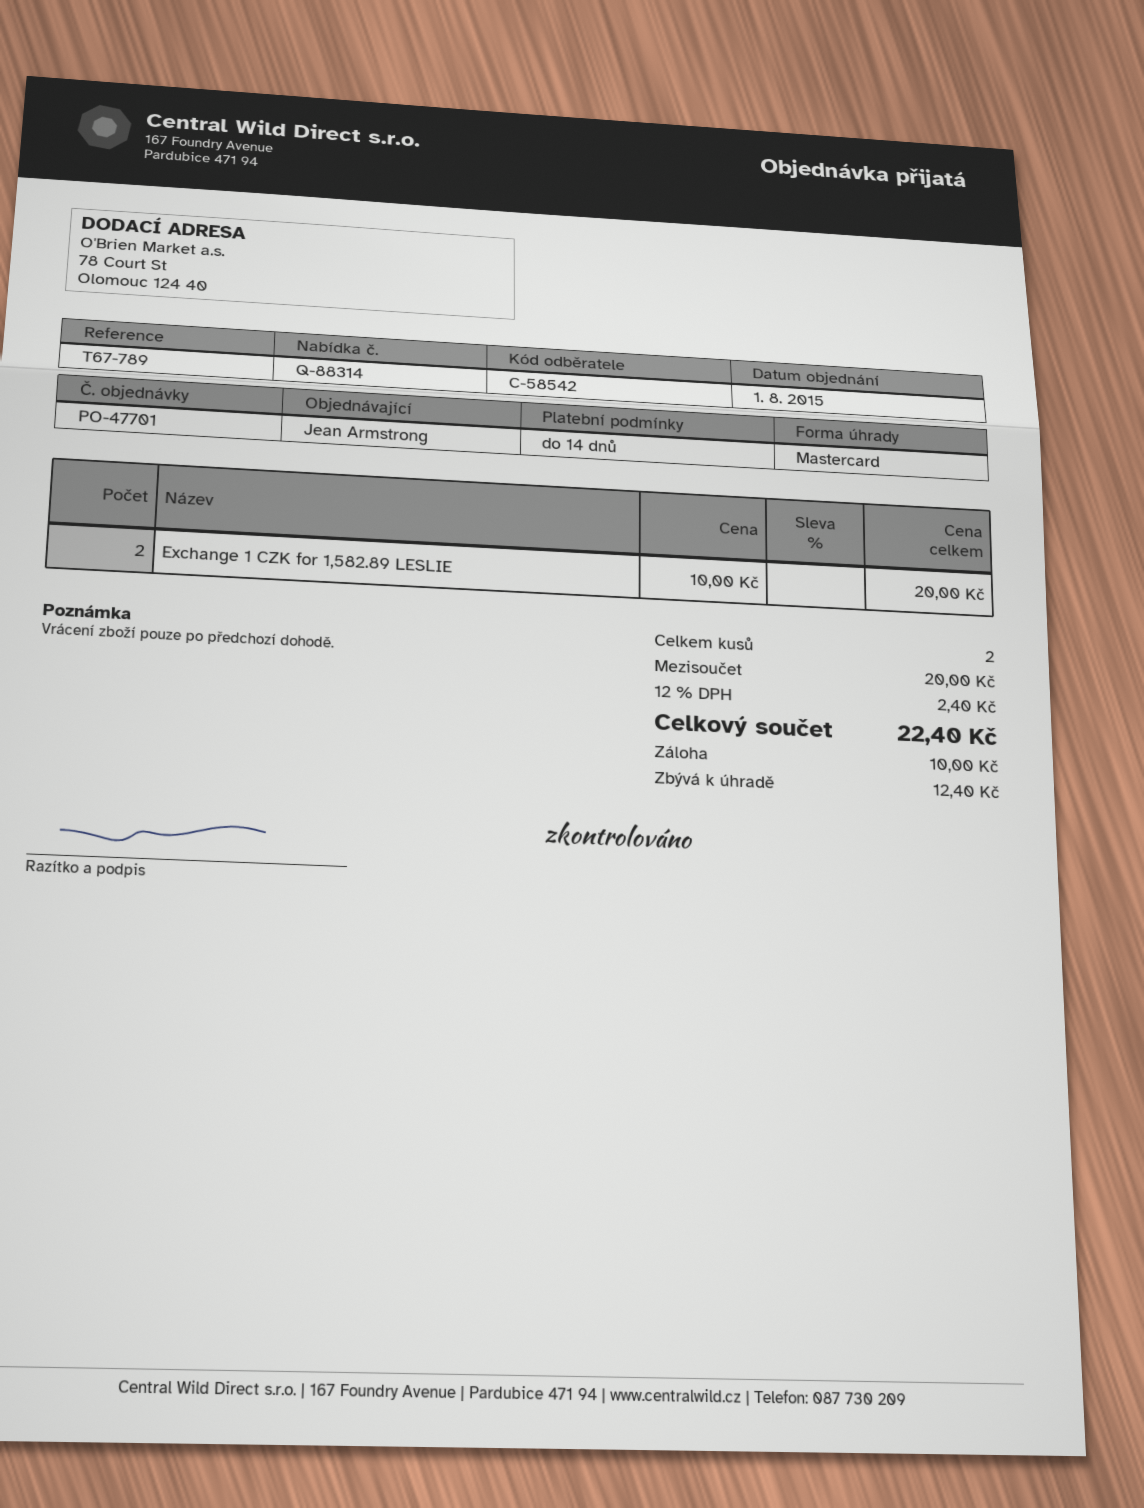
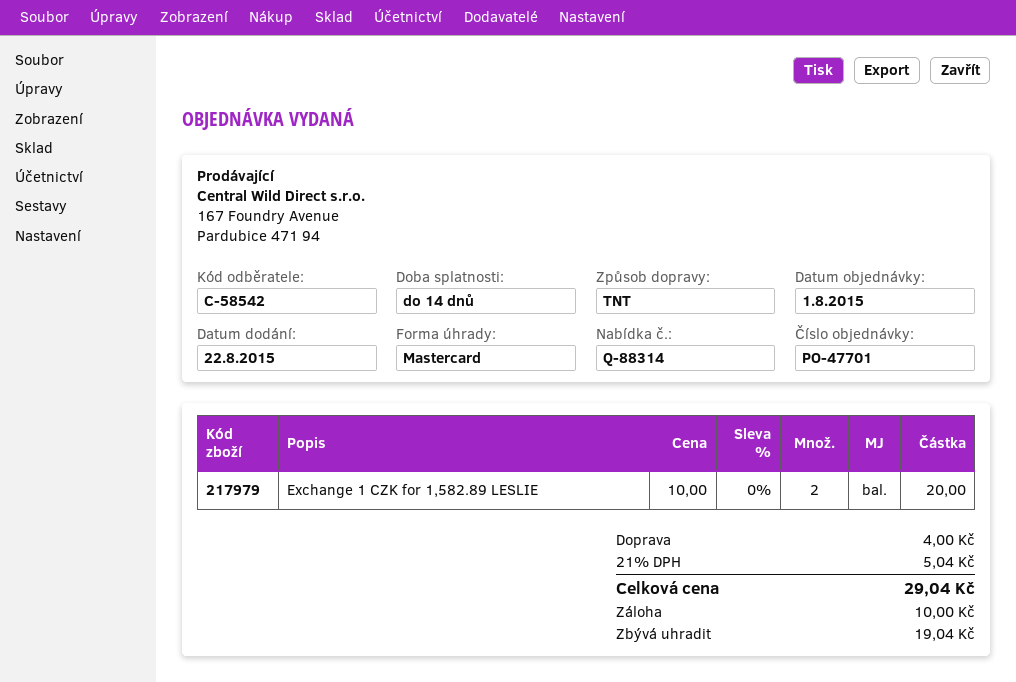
shipping: none -> 4.00
tax: 12% = 2.40 -> 21% = 5.04
total: 22.40 -> 29.04
balance: 12.40 -> 19.04

